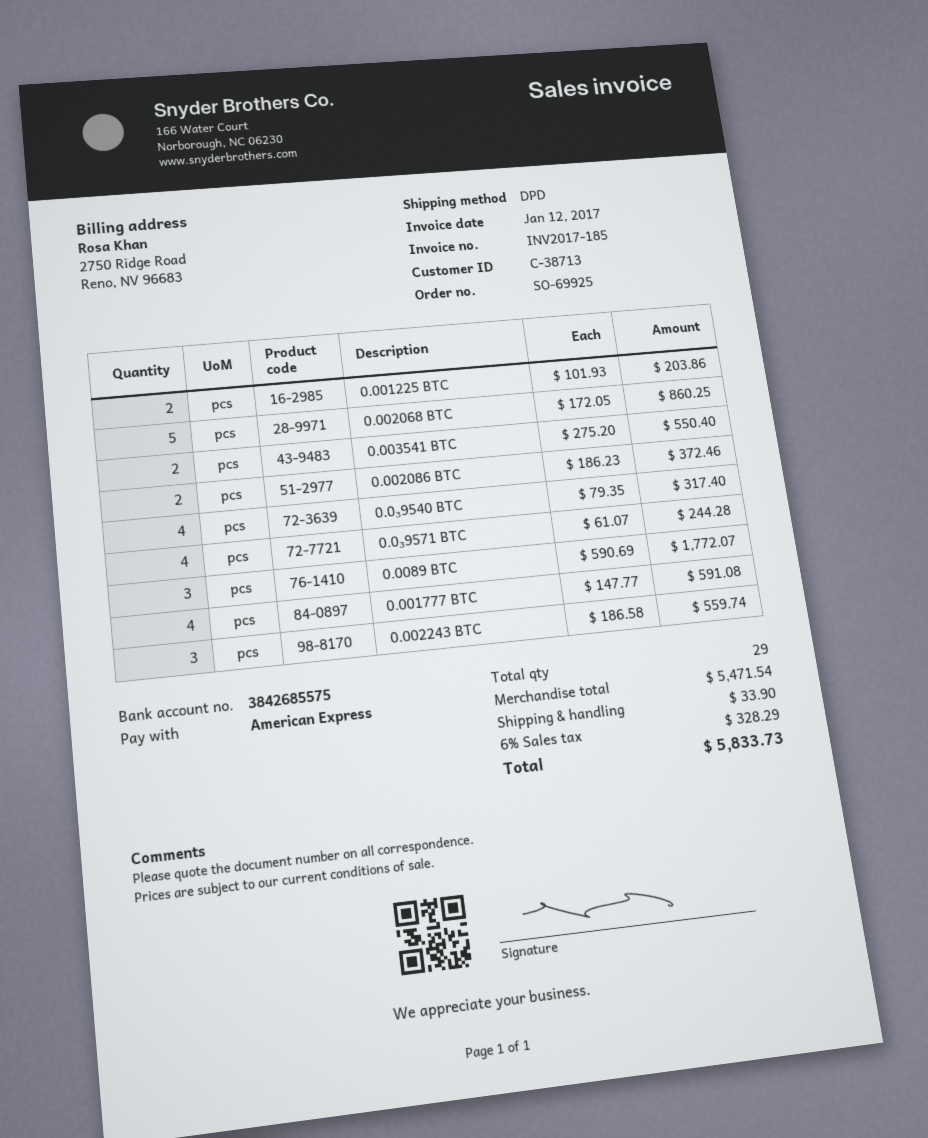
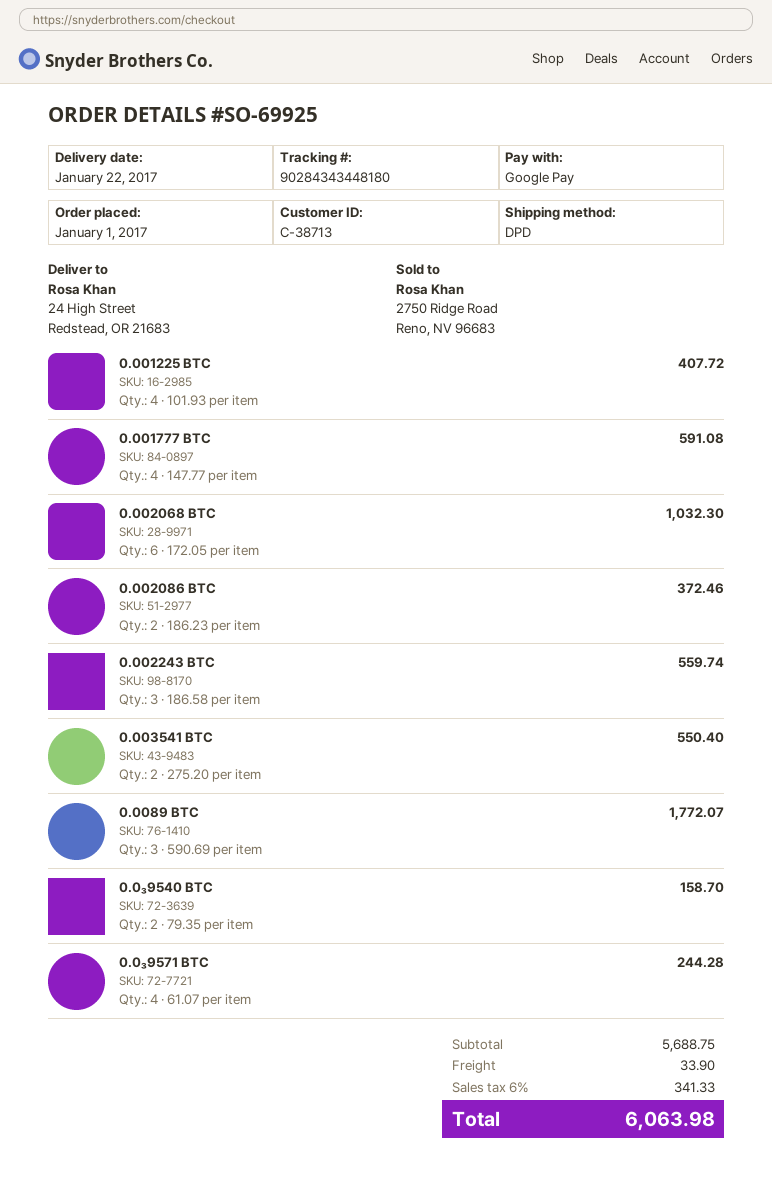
payment method: American Express -> Google Pay
0.001225 BTC: 2 x 101.93 = 203.86 -> 4 x 101.93 = 407.72
0.002068 BTC: 5 x 172.05 = 860.25 -> 6 x 172.05 = 1032.30
0.0₃9540 BTC: 4 x 79.35 = 317.40 -> 2 x 79.35 = 158.70
subtotal: 5471.54 -> 5688.75
tax: 6% = 328.29 -> 6% = 341.33
total: 5833.73 -> 6063.98

